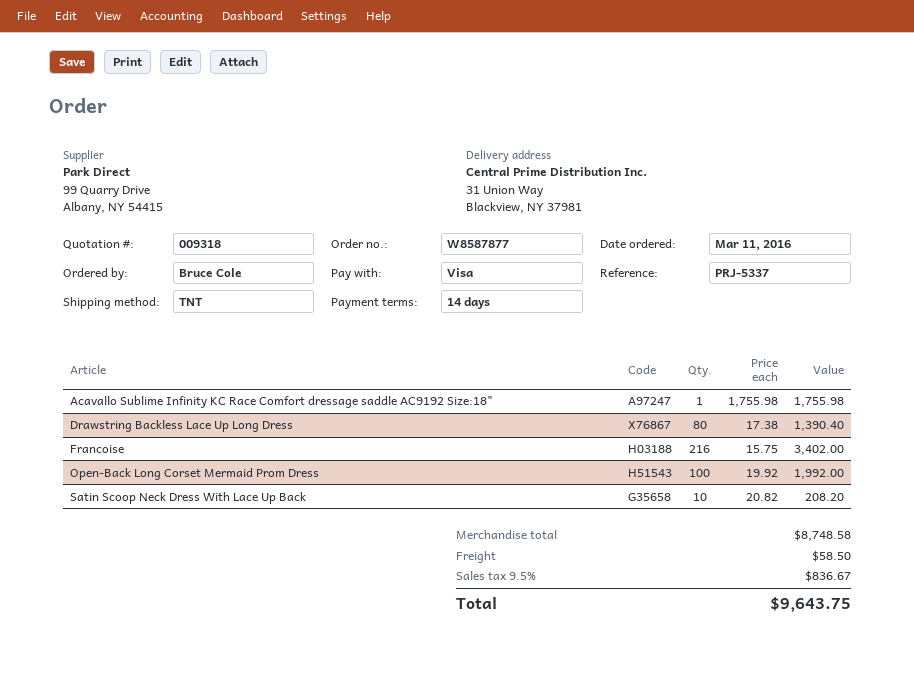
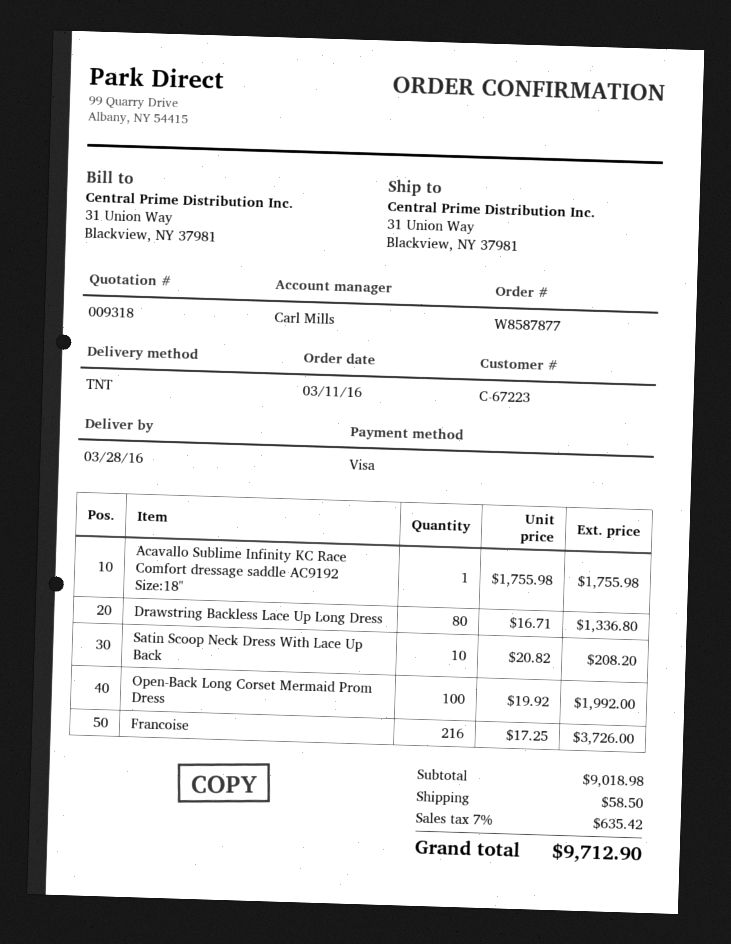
Drawstring Backless Lace Up Long Dress: 80 x 17.38 = 1390.40 -> 80 x 16.71 = 1336.80
Francoise: 216 x 15.75 = 3402.00 -> 216 x 17.25 = 3726.00
subtotal: 8748.58 -> 9018.98
tax: 9.5% = 836.67 -> 7% = 635.42
total: 9643.75 -> 9712.90

